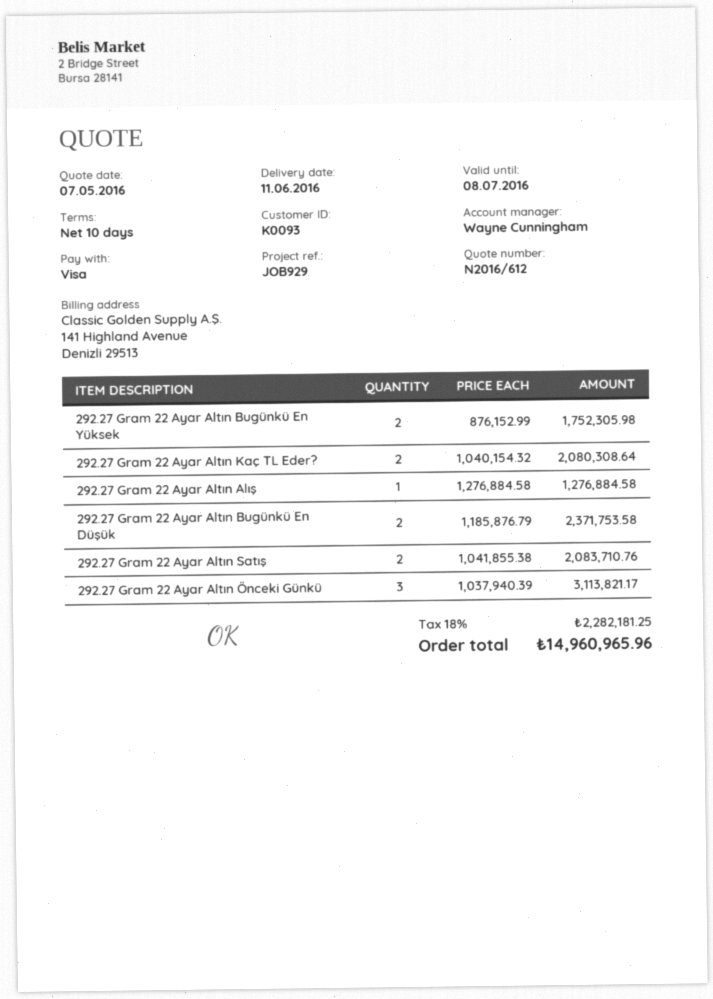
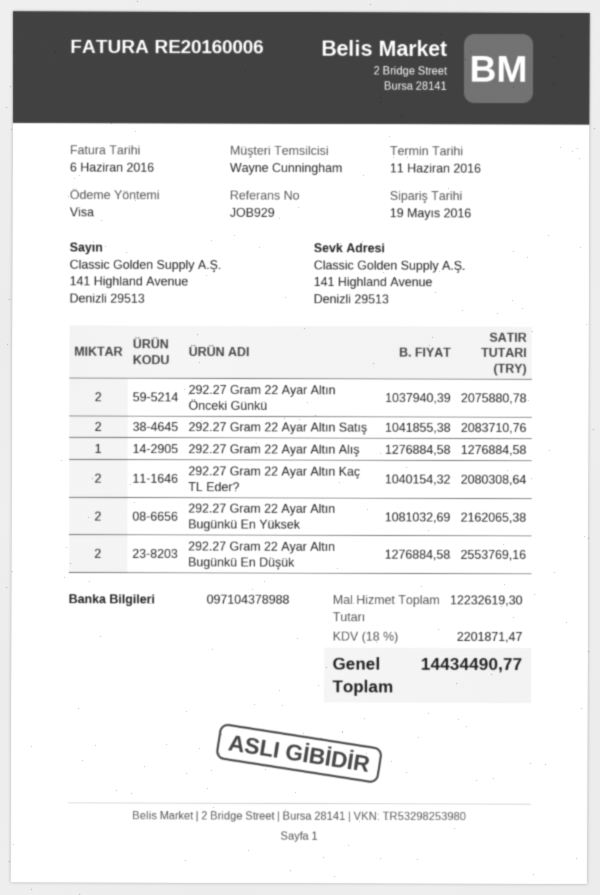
292.27 Gram 22 Ayar Altın Bugünkü En Yüksek: 2 x 876152.99 = 1752305.98 -> 2 x 1081032.69 = 2162065.38
292.27 Gram 22 Ayar Altın Bugünkü En Düşük: 2 x 1185876.79 = 2371753.58 -> 2 x 1276884.58 = 2553769.16
292.27 Gram 22 Ayar Altın Önceki Günkü: 3 x 1037940.39 = 3113821.17 -> 2 x 1037940.39 = 2075880.78
tax: 18% = 2282181.25 -> 18% = 2201871.47
total: 14960965.96 -> 14434490.77

